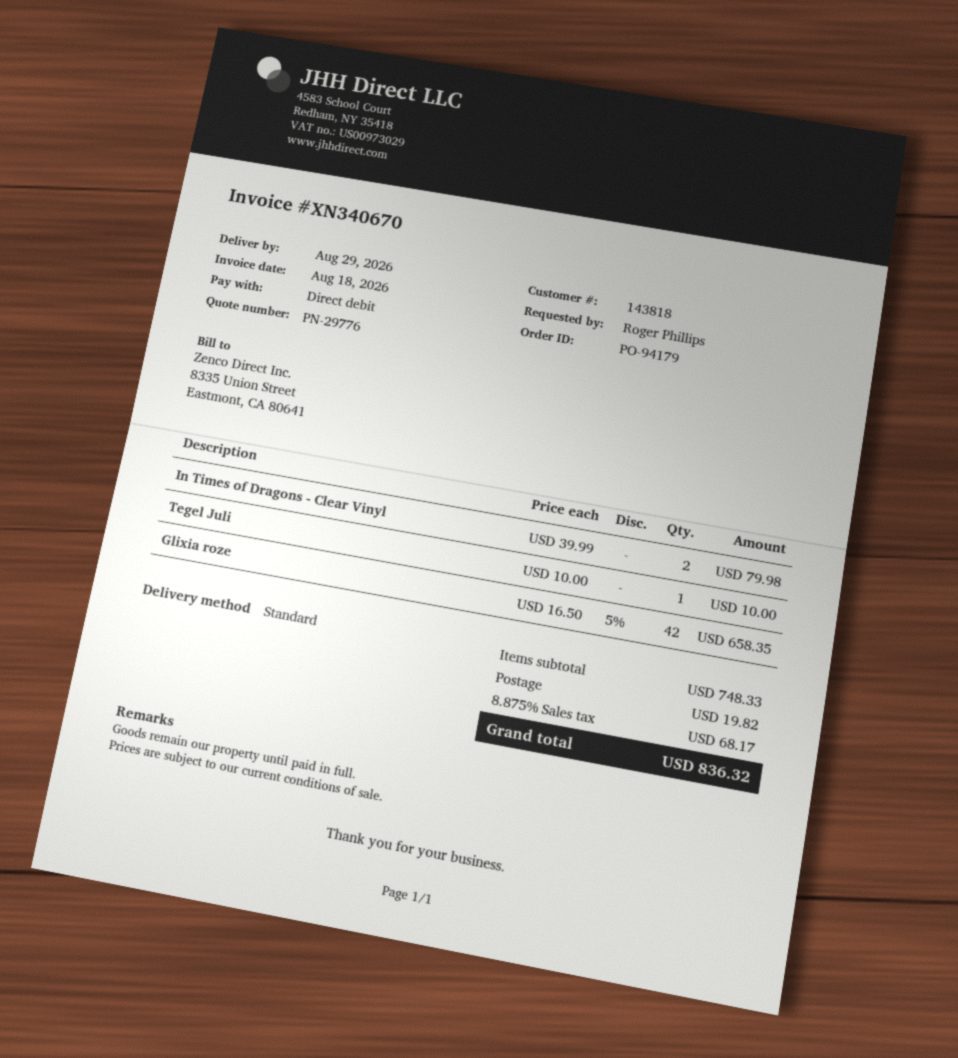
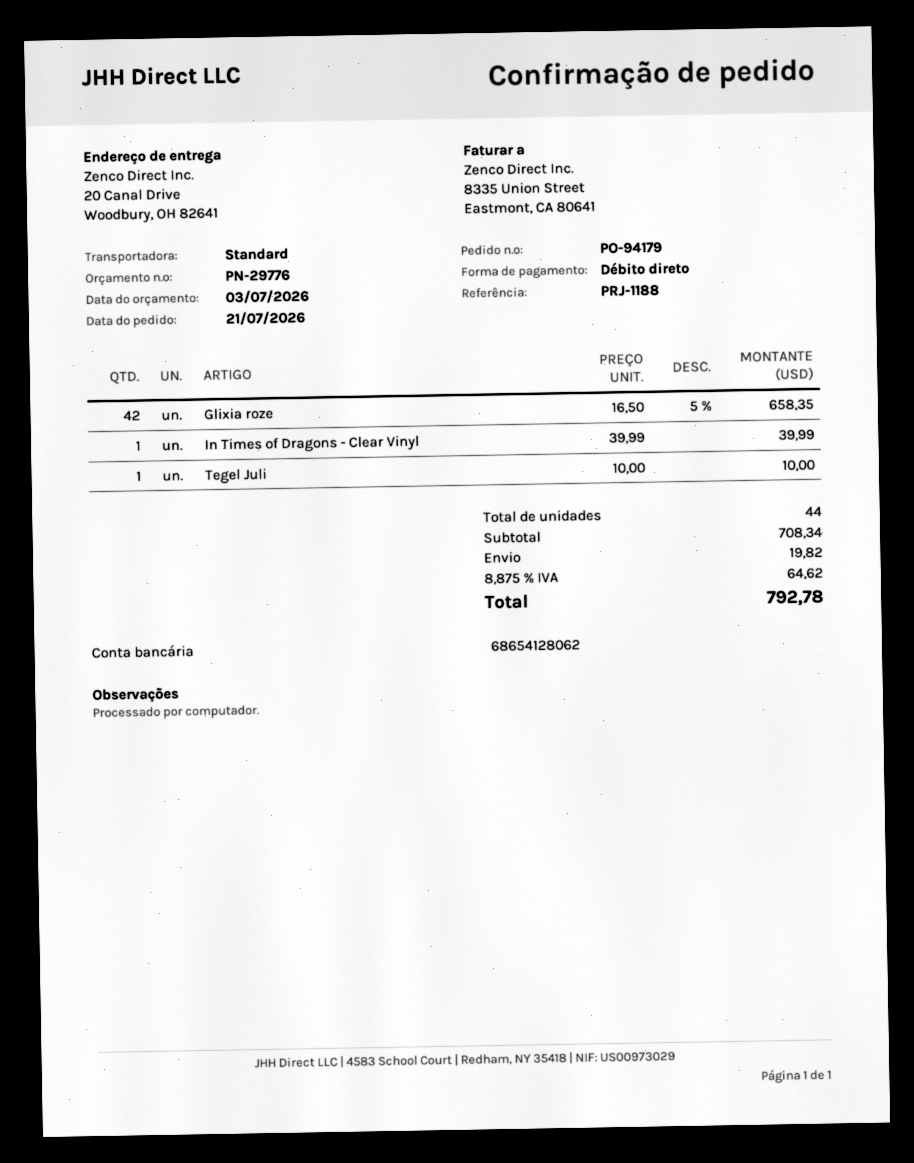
In Times of Dragons - Clear Vinyl: 2 x 39.99 = 79.98 -> 1 x 39.99 = 39.99
subtotal: 748.33 -> 708.34
tax: 8.875% = 68.17 -> 8.875% = 64.62
total: 836.32 -> 792.78

